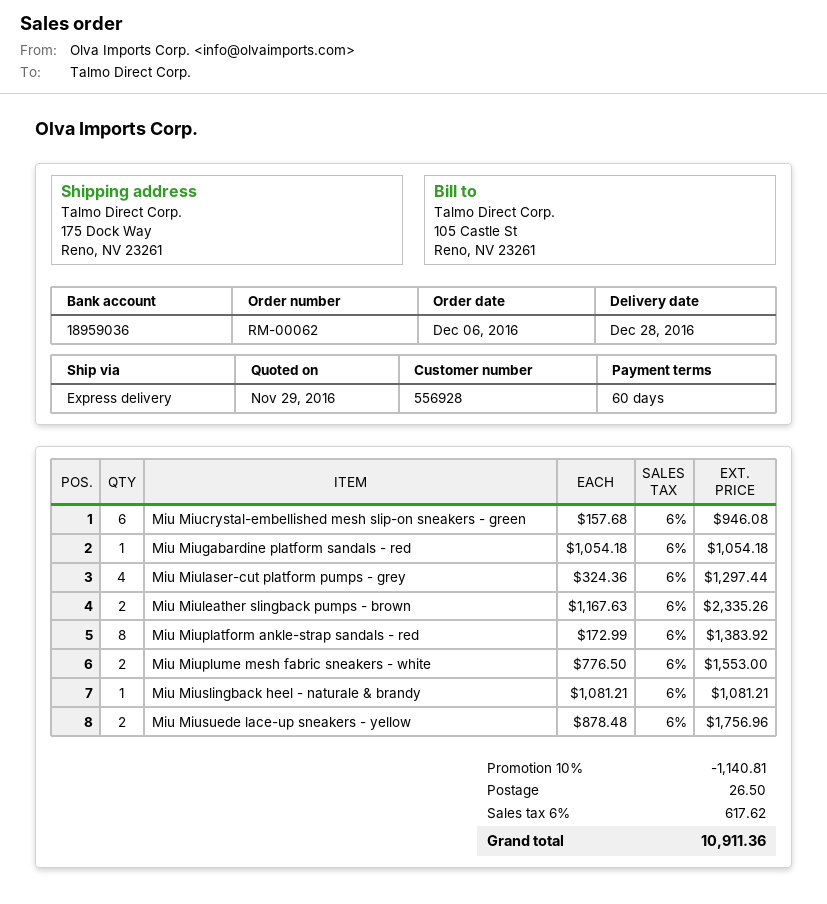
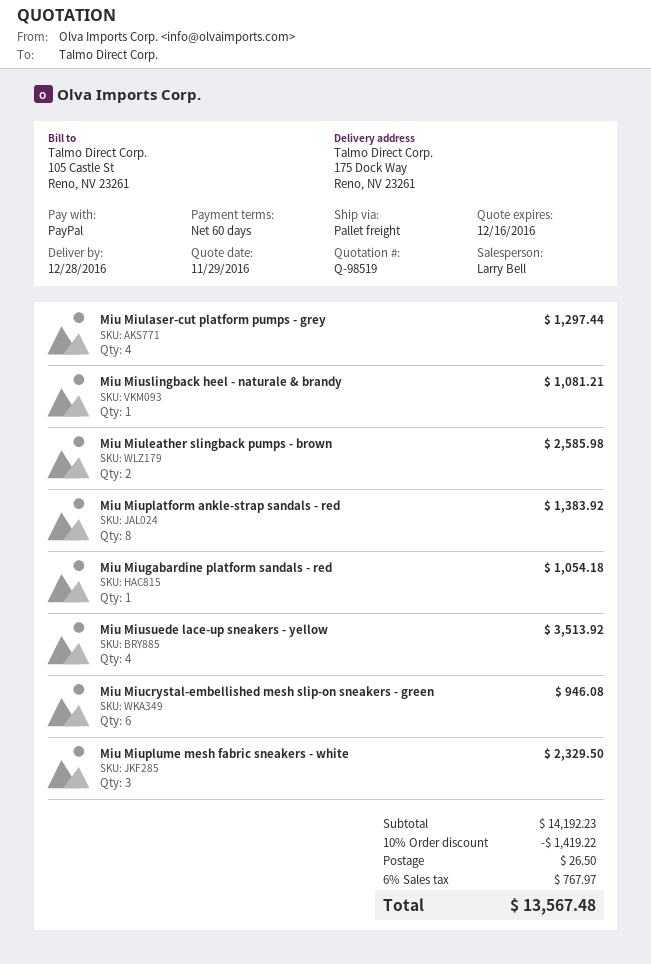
shipping method: express -> pallet freight
Miu Miuleather slingback pumps - brown: 2 for 2335.26 -> 2 for 2585.98
Miu Miuplume mesh fabric sneakers - white: 2 for 1553.00 -> 3 for 2329.50
Miu Miusuede lace-up sneakers - yellow: 2 for 1756.96 -> 4 for 3513.92
discount: 10% = 1140.81 -> 10% = 1419.22
tax: 6% = 617.62 -> 6% = 767.97
total: 10911.36 -> 13567.48

